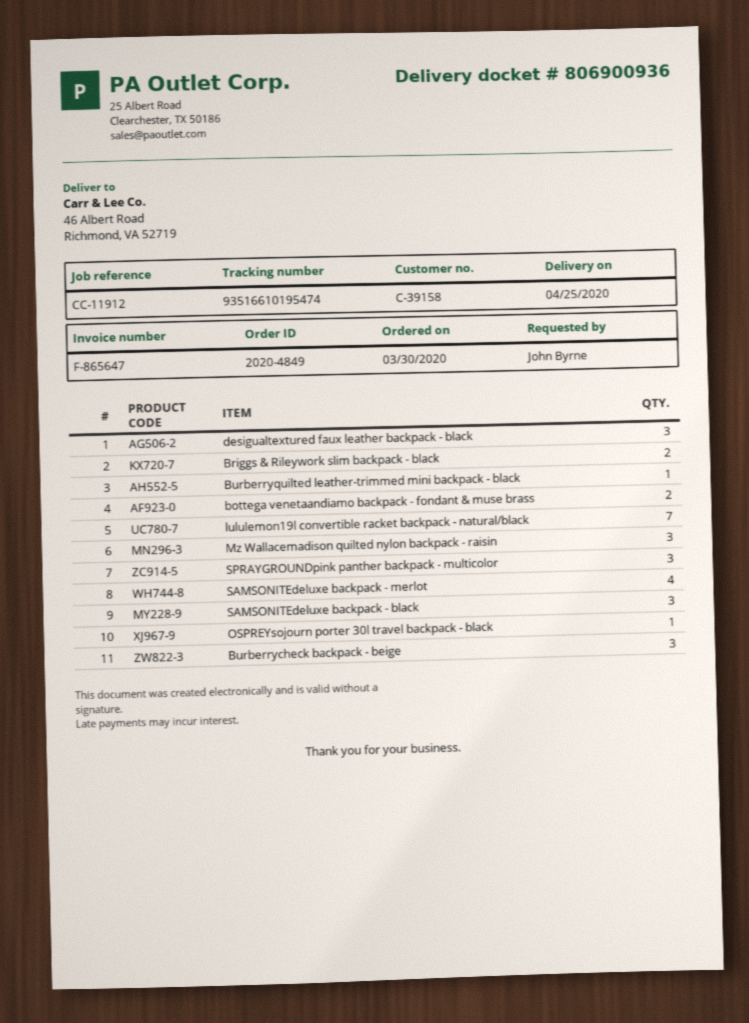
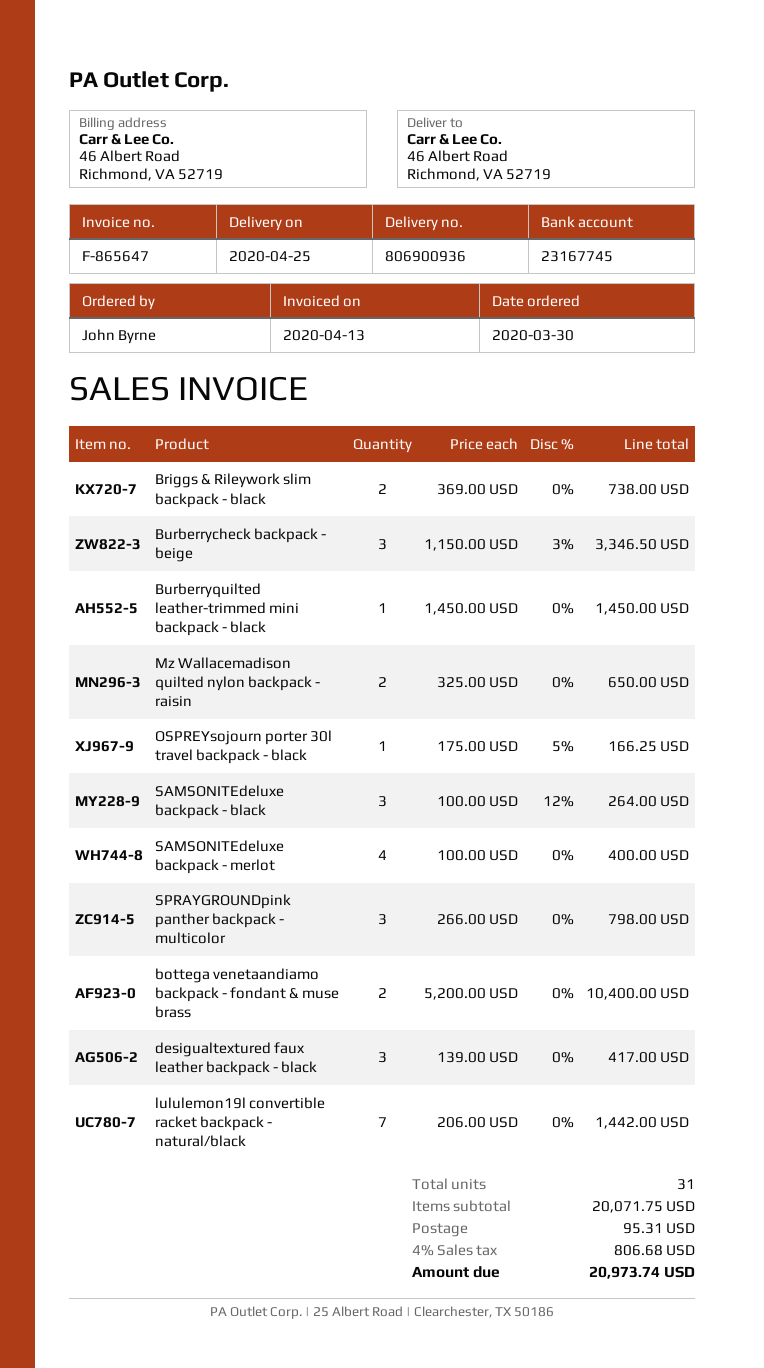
Mz Wallacemadison quilted nylon backpack - raisin: 3 -> 2

